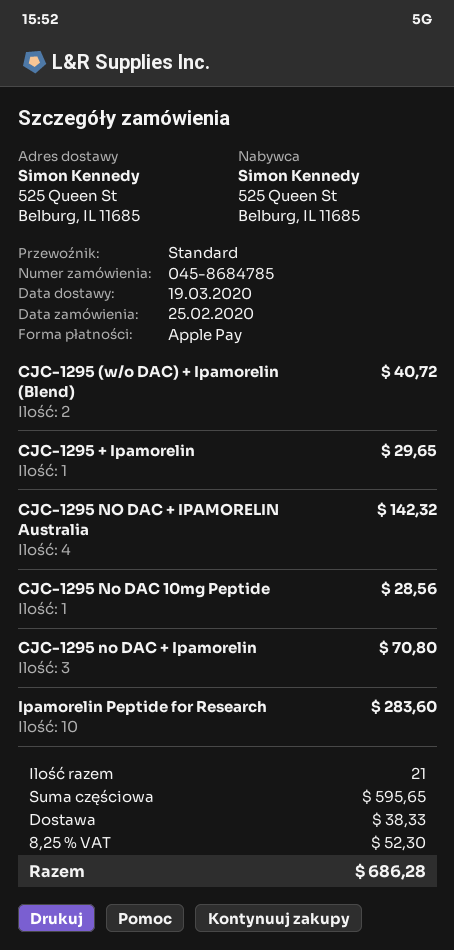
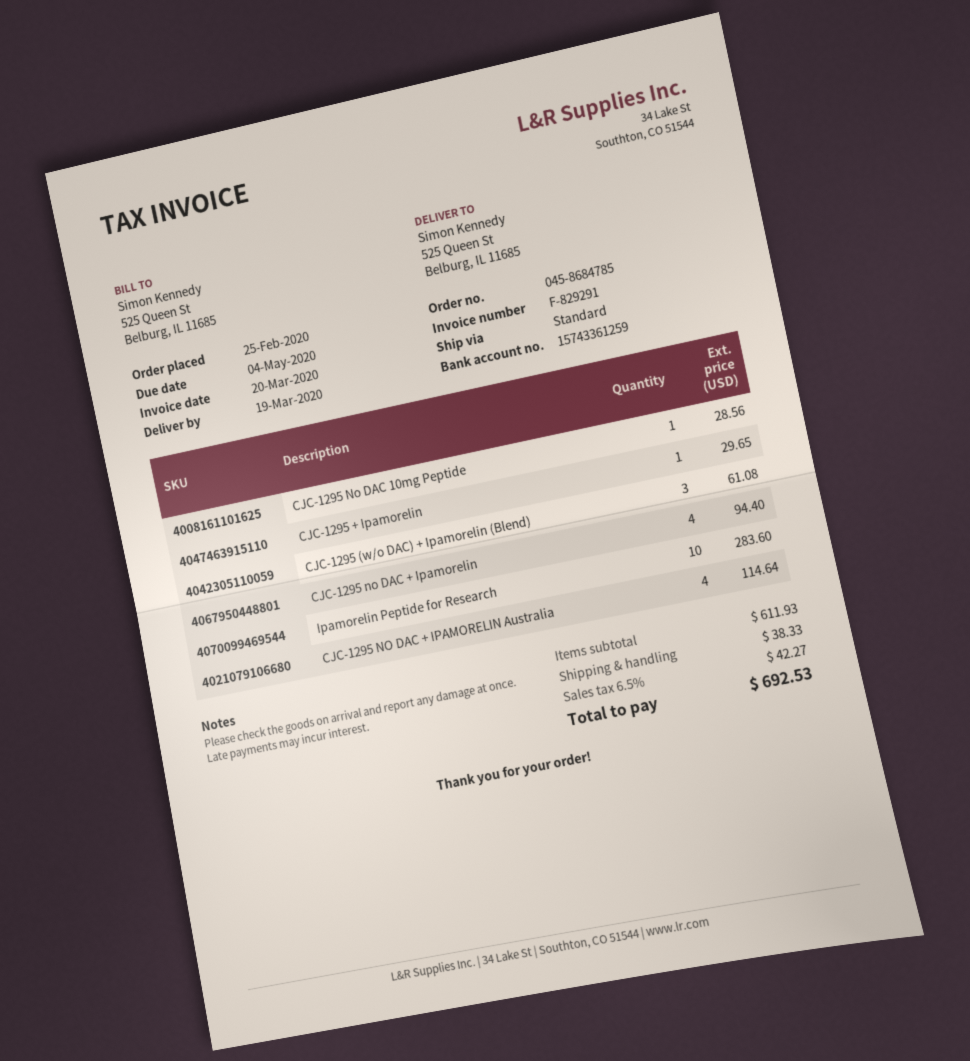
CJC-1295 (w/o DAC) + Ipamorelin (Blend): 2 for 40.72 -> 3 for 61.08
CJC-1295 NO DAC + IPAMORELIN Australia: 4 for 142.32 -> 4 for 114.64
CJC-1295 no DAC + Ipamorelin: 3 for 70.80 -> 4 for 94.40
subtotal: 595.65 -> 611.93
tax: 8.25% = 52.30 -> 6.5% = 42.27
total: 686.28 -> 692.53

